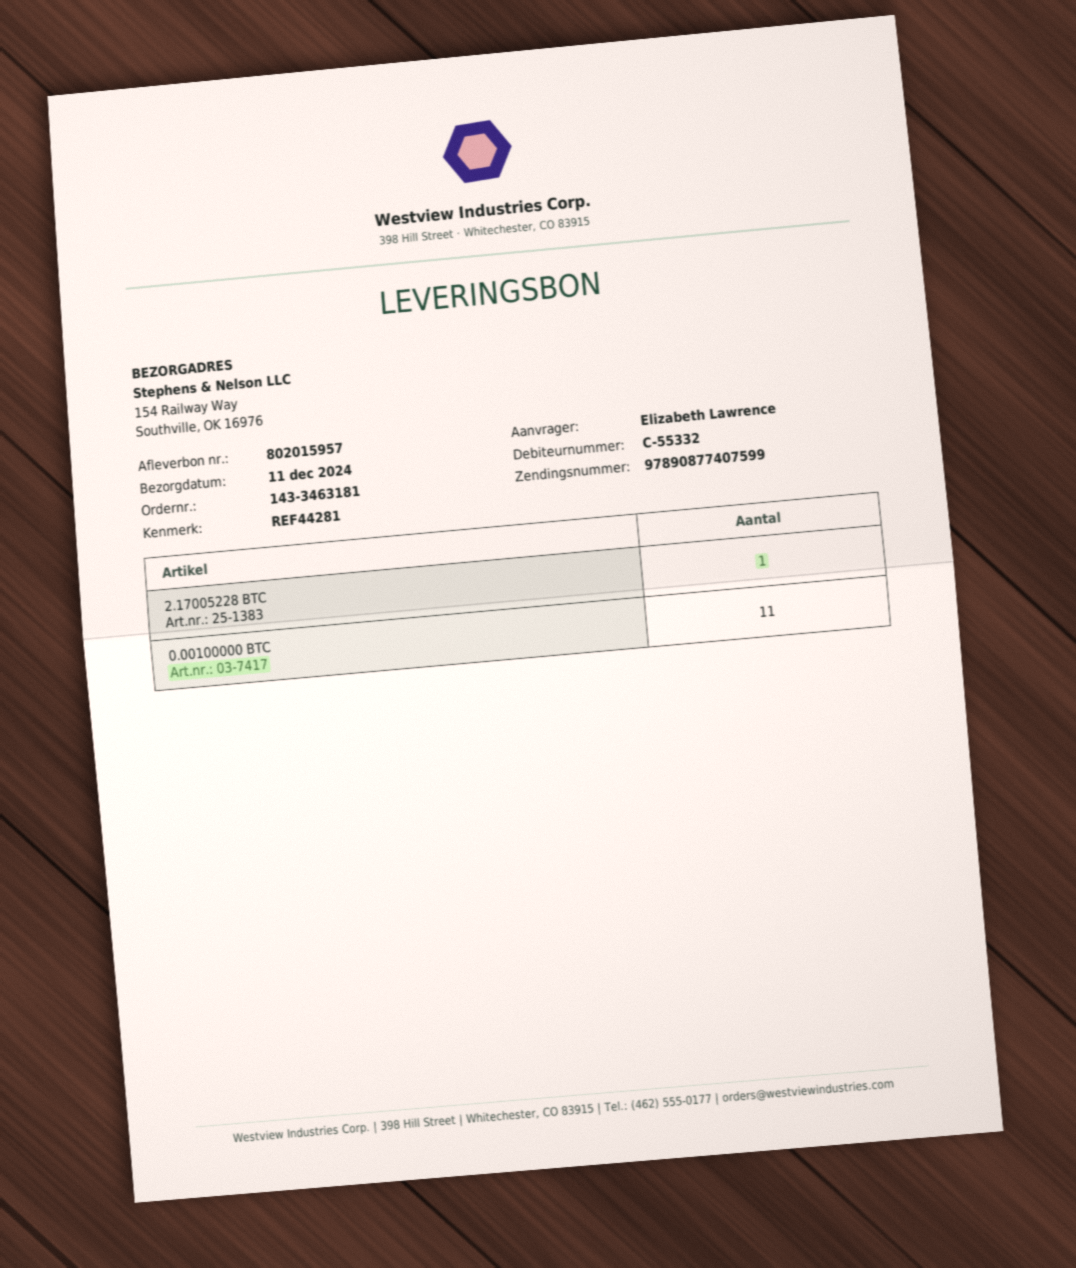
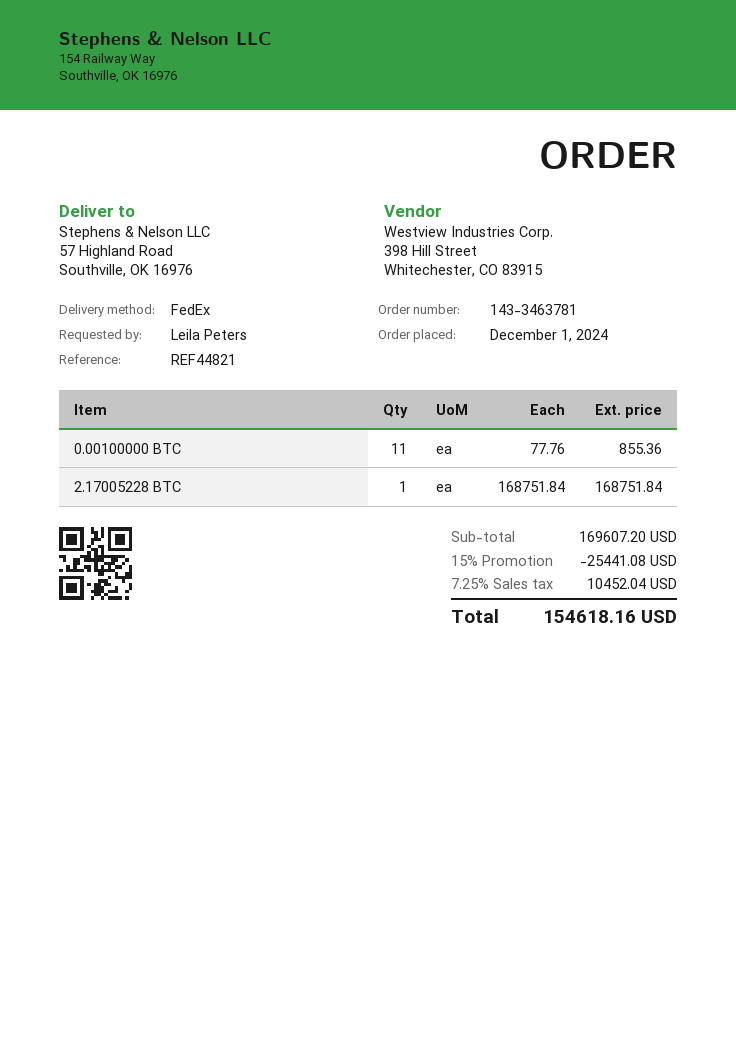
order number: 143-3463181 -> 143-3463781
reference: REF44281 -> REF44821
ordered by: Elizabeth Lawrence -> Leila Peters
ship to: 154 Railway Way, Southville, OK 16976 -> 57 Highland Road, Southville, OK 16976

